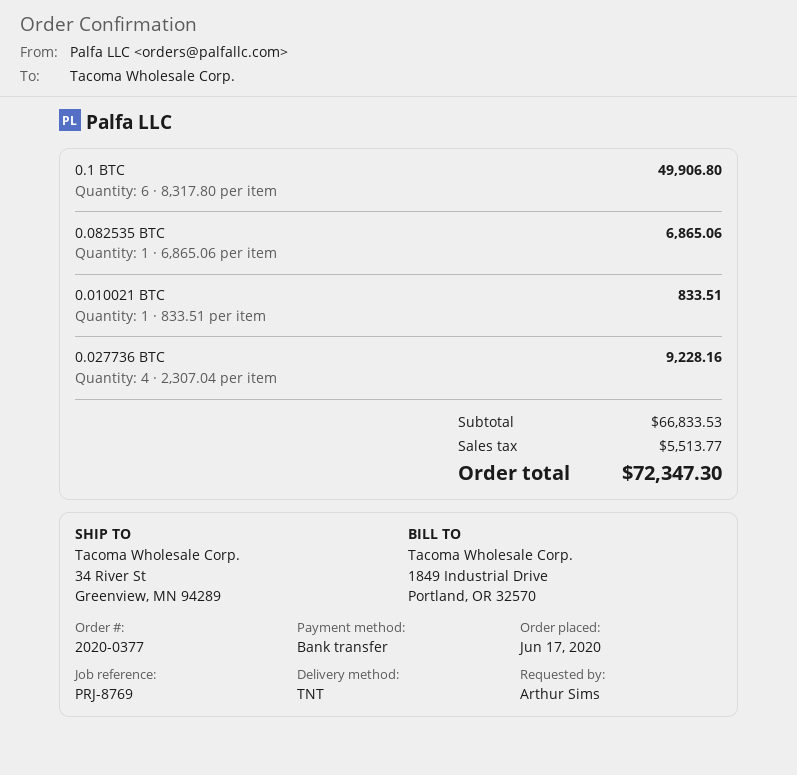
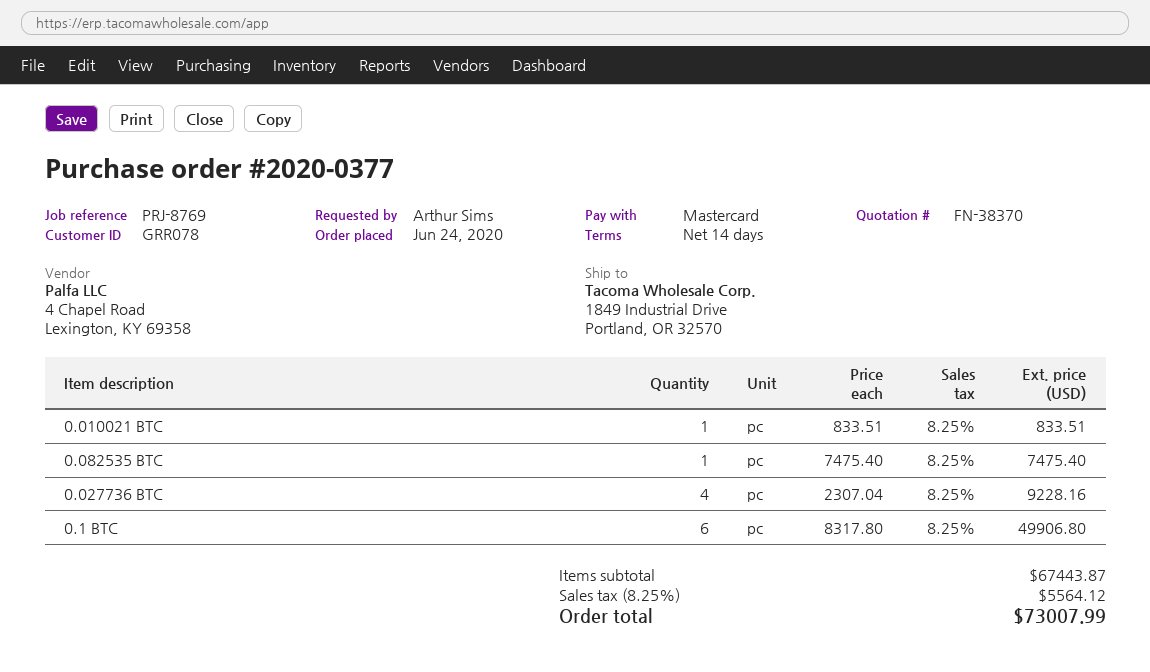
order date: 2020-06-17 -> 2020-06-24
payment method: bank transfer -> Mastercard
ship to: 34 River St, Greenview, MN 94289 -> 1849 Industrial Drive, Portland, OR 32570
0.082535 BTC: 1 x 6865.06 = 6865.06 -> 1 x 7475.40 = 7475.40
subtotal: 66833.53 -> 67443.87
tax: 5513.77 -> 5564.12
total: 72347.30 -> 73007.99

